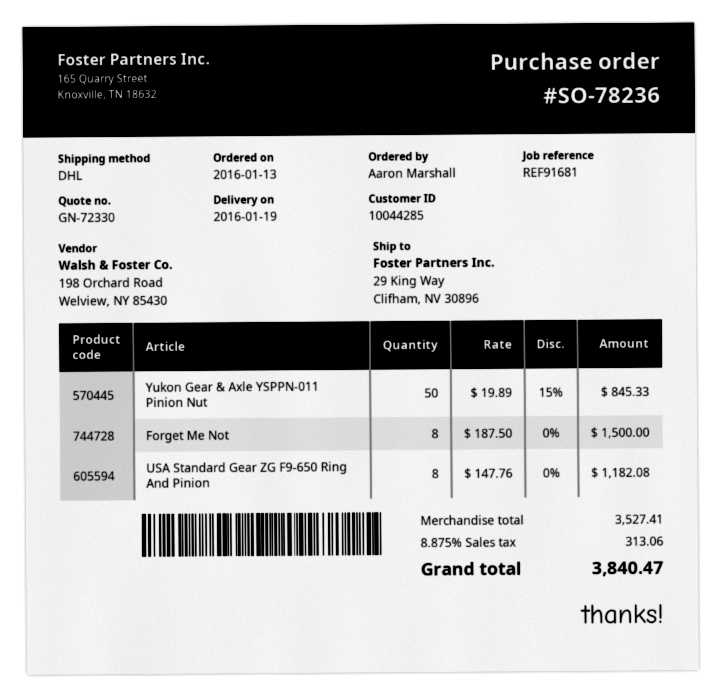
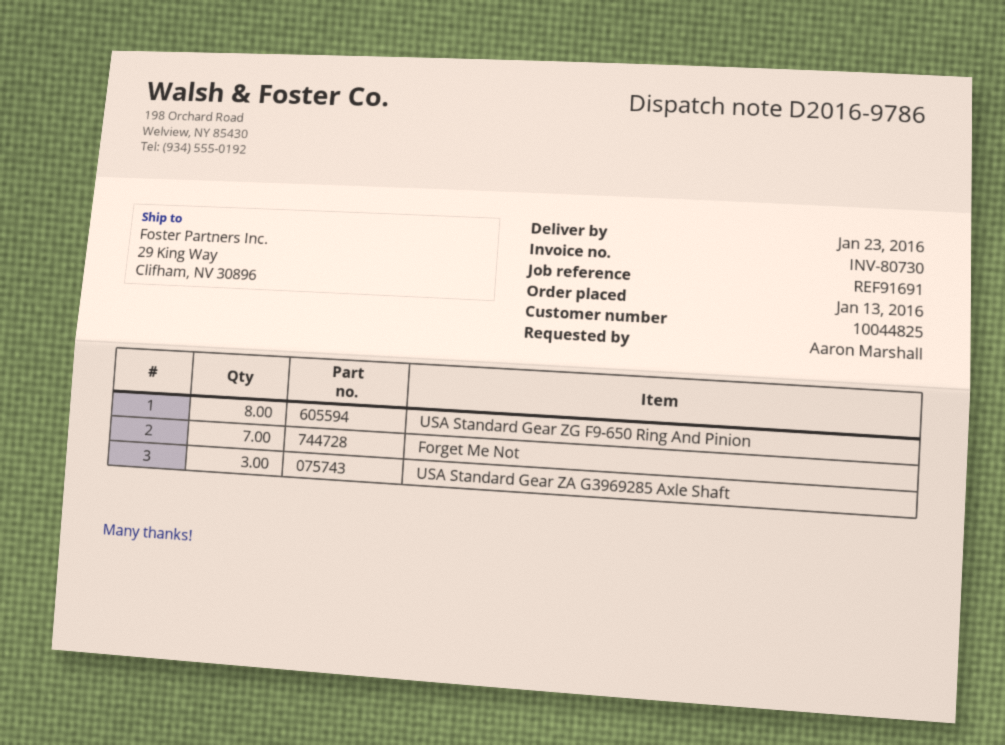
delivery date: 2016-01-19 -> 2016-01-23
customer number: 10044285 -> 10044825
reference: REF91681 -> REF91691
Yukon Gear & Axle YSPPN-011 Pinion Nut: 50 -> none
Forget Me Not: 8 -> 7
USA Standard Gear ZA G3969285 Axle Shaft: none -> 3

